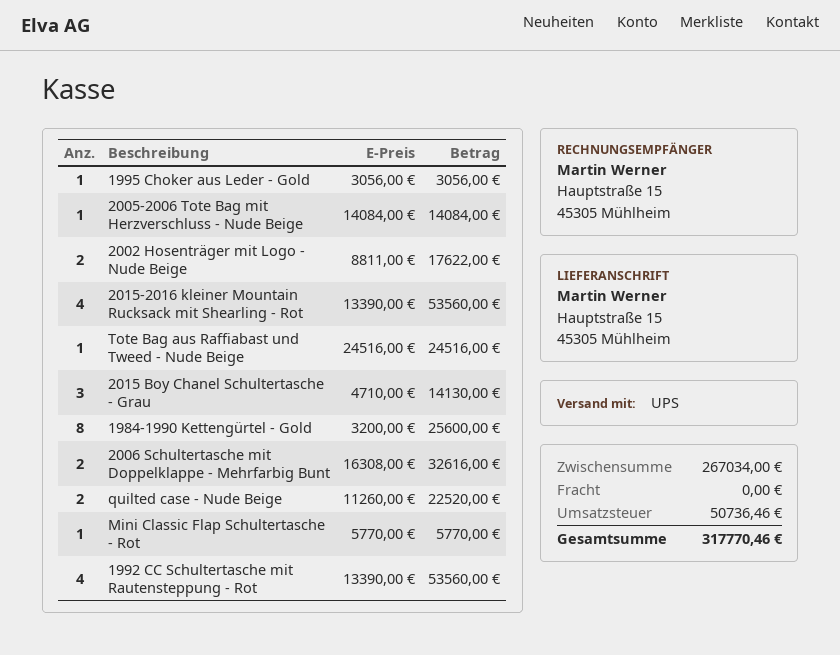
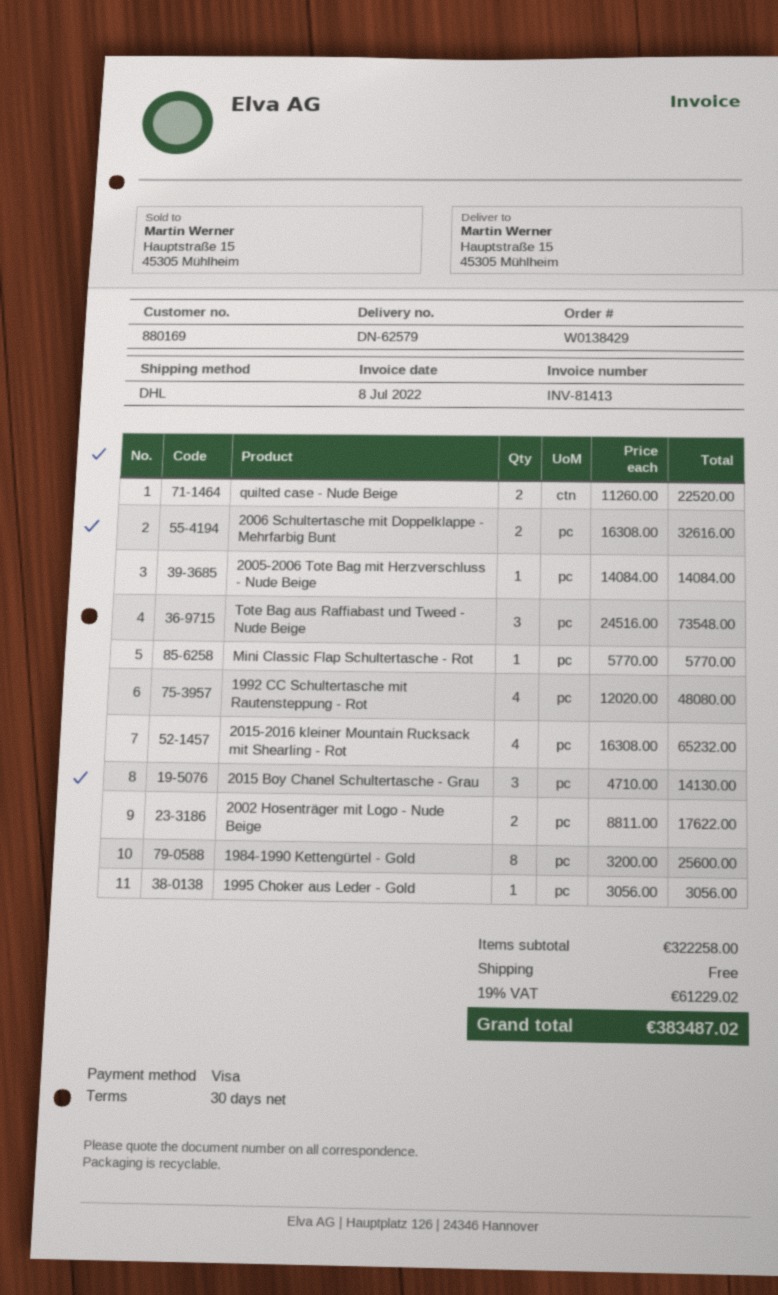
shipping method: UPS -> DHL
2015-2016 kleiner Mountain Rucksack mit Shearling - Rot: 4 x 13390.00 = 53560.00 -> 4 x 16308.00 = 65232.00
Tote Bag aus Raffiabast und Tweed - Nude Beige: 1 x 24516.00 = 24516.00 -> 3 x 24516.00 = 73548.00
1992 CC Schultertasche mit Rautensteppung - Rot: 4 x 13390.00 = 53560.00 -> 4 x 12020.00 = 48080.00
subtotal: 267034.00 -> 322258.00
tax: 50736.46 -> 61229.02
total: 317770.46 -> 383487.02

